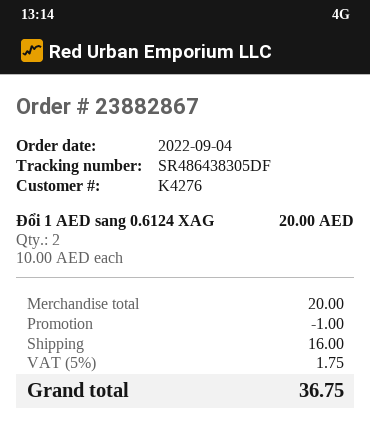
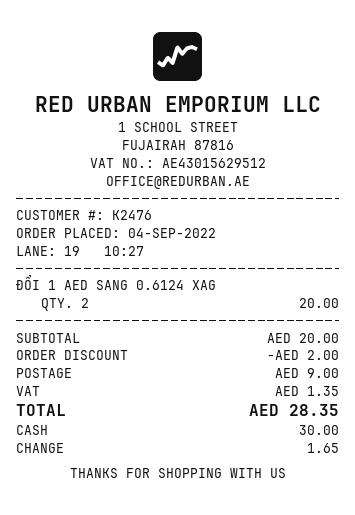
customer number: K4276 -> K2476
discount: 1.00 -> 2.00
shipping: 16.00 -> 9.00
tax: 1.75 -> 1.35
total: 36.75 -> 28.35

